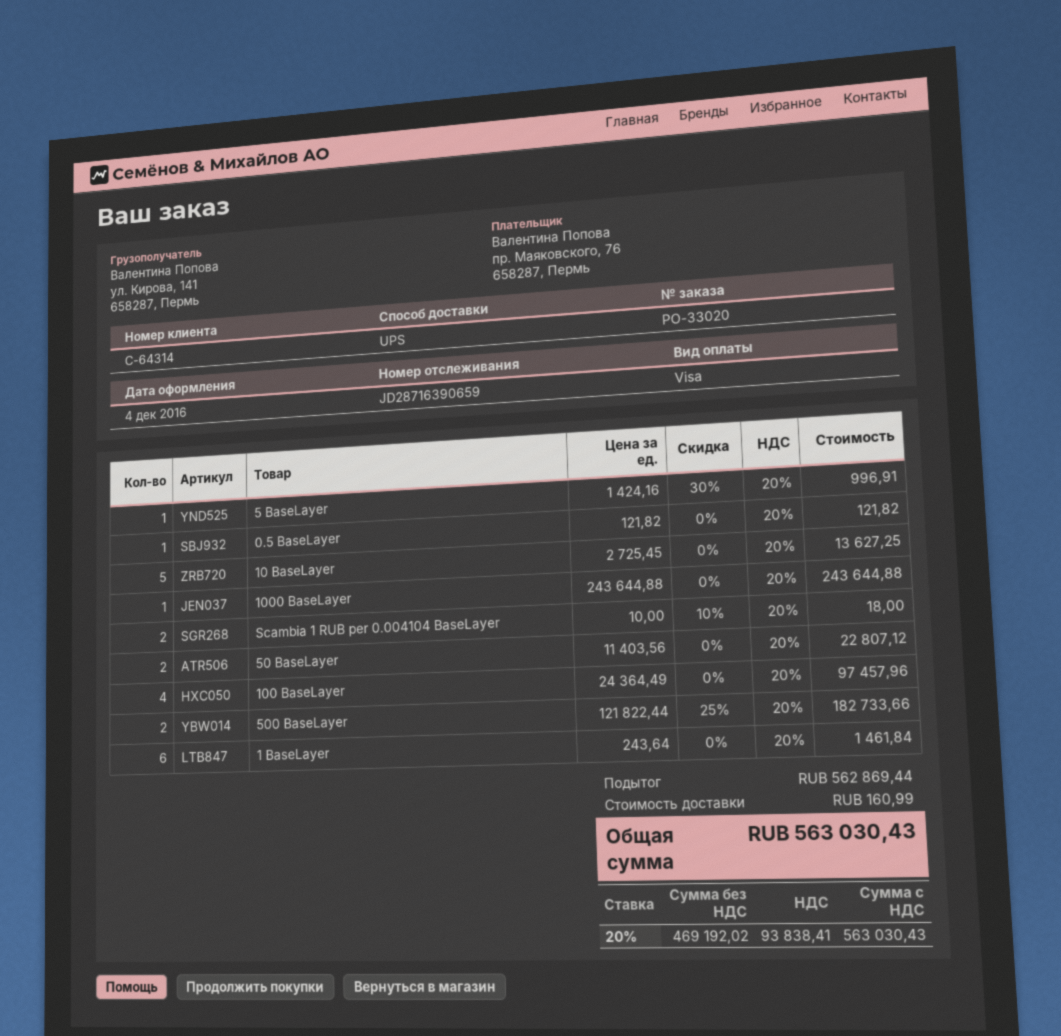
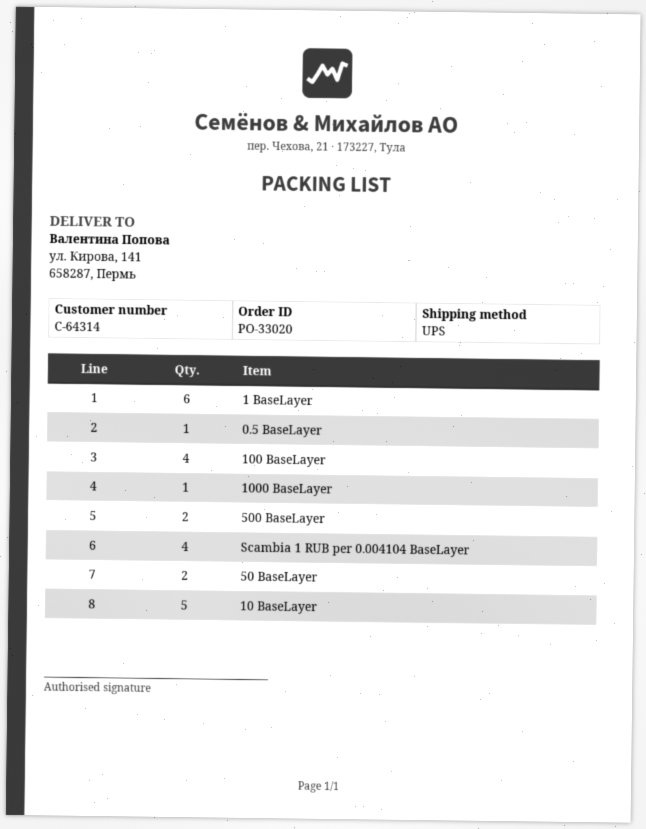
5 BaseLayer: 1 -> none
Scambia 1 RUB per 0.004104 BaseLayer: 2 -> 4

